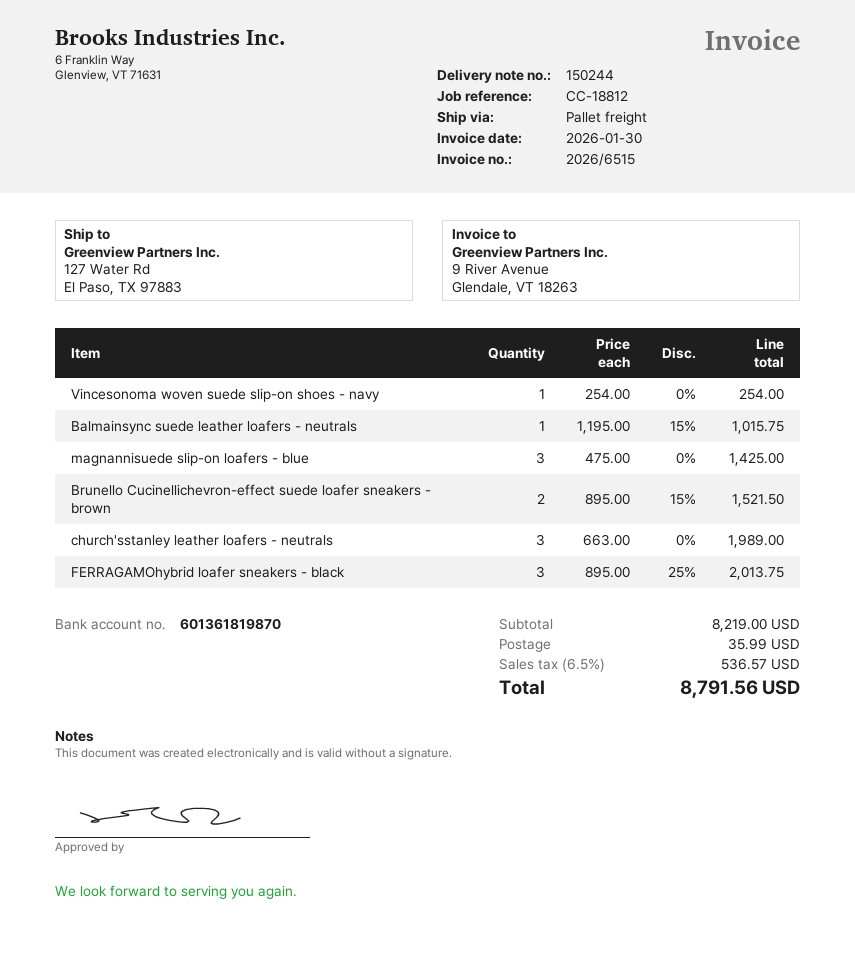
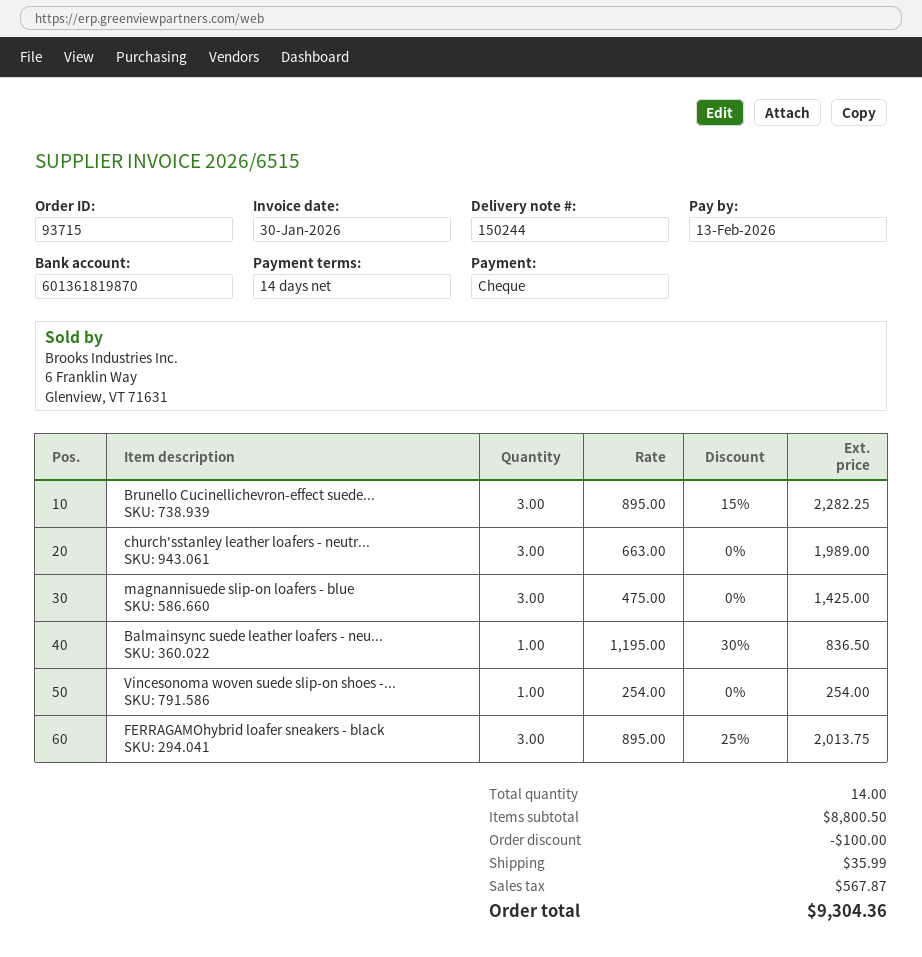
Balmainsync suede leather loafers - neutrals: 1 x 1195.00 - 15% = 1015.75 -> 1 x 1195.00 - 30% = 836.50
Brunello Cucinellichevron-effect suede loafer sneakers - brown: 2 x 895.00 - 15% = 1521.50 -> 3 x 895.00 - 15% = 2282.25
subtotal: 8219.00 -> 8800.50
discount: none -> 100.00
tax: 536.57 -> 567.87
total: 8791.56 -> 9304.36

